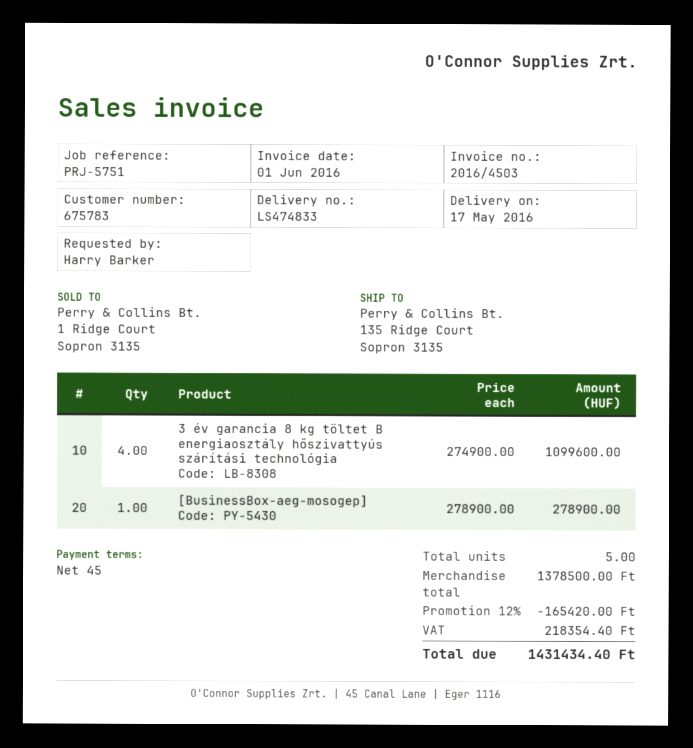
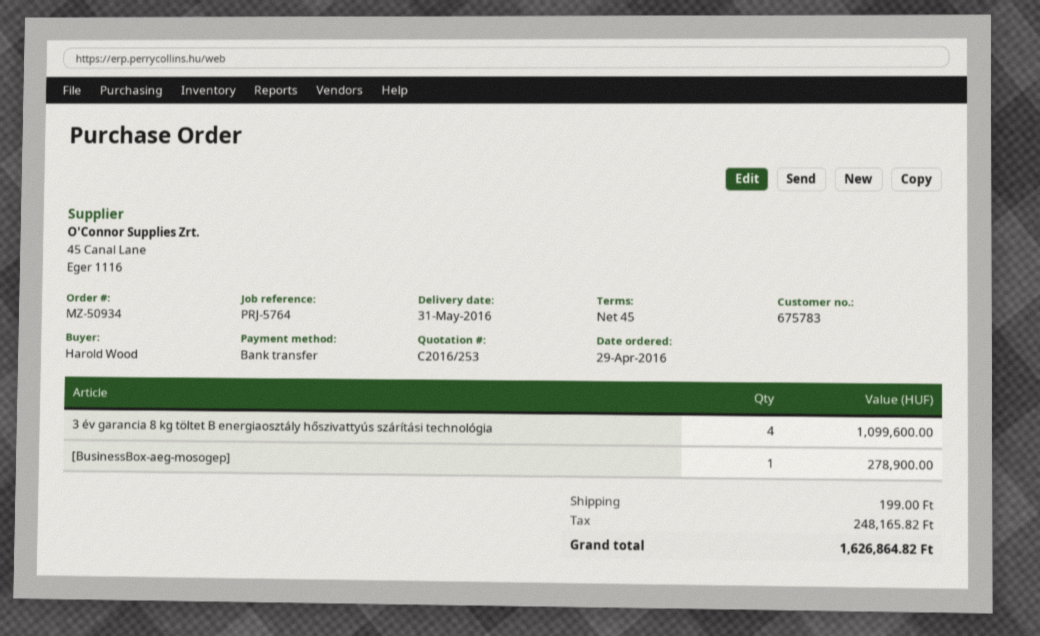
delivery date: 2016-05-17 -> 2016-05-31
reference: PRJ-5751 -> PRJ-5764
ordered by: Harry Barker -> Harold Wood
discount: 12% = 165420.00 -> none
shipping: none -> 199.00
tax: 218354.40 -> 248165.82
total: 1431434.40 -> 1626864.82

